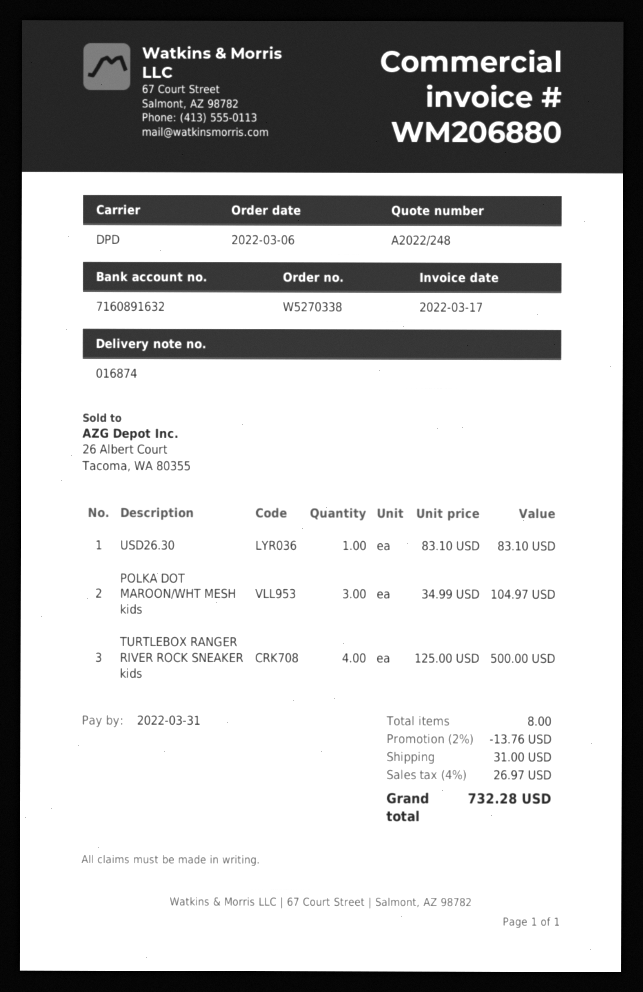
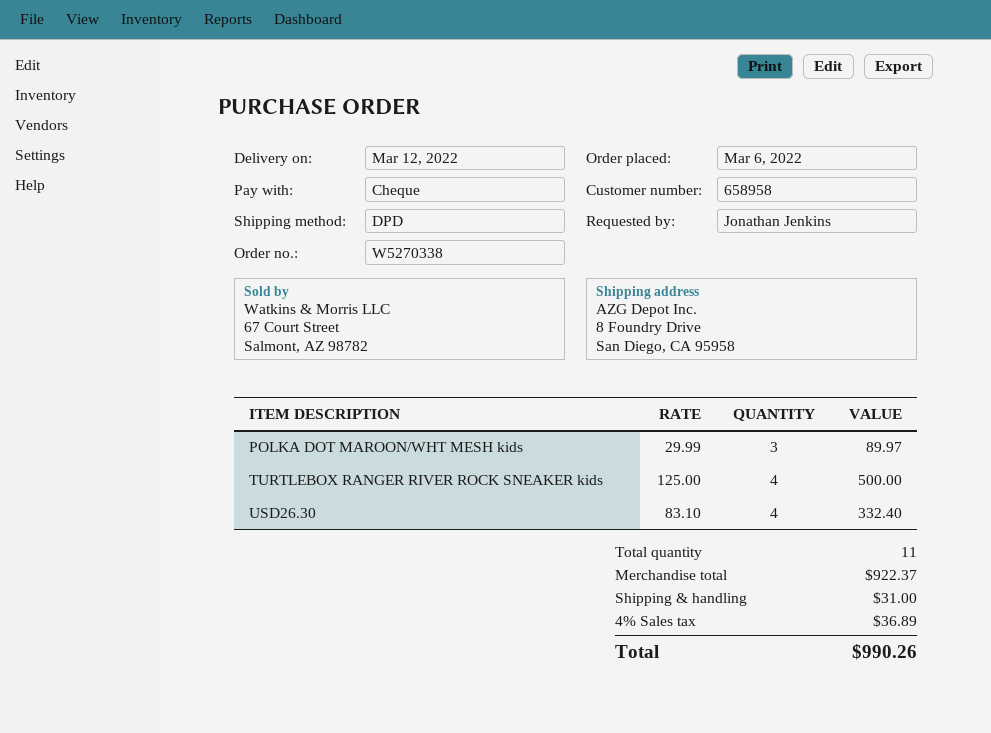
USD26.30: 1 x 83.10 = 83.10 -> 4 x 83.10 = 332.40
POLKA DOT MAROON/WHT MESH kids: 3 x 34.99 = 104.97 -> 3 x 29.99 = 89.97
total quantity: 8 -> 11
discount: 2% = 13.76 -> none
tax: 4% = 26.97 -> 4% = 36.89
total: 732.28 -> 990.26

